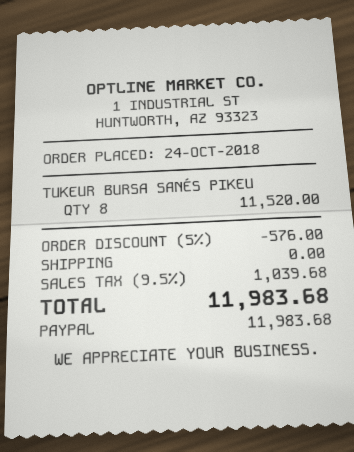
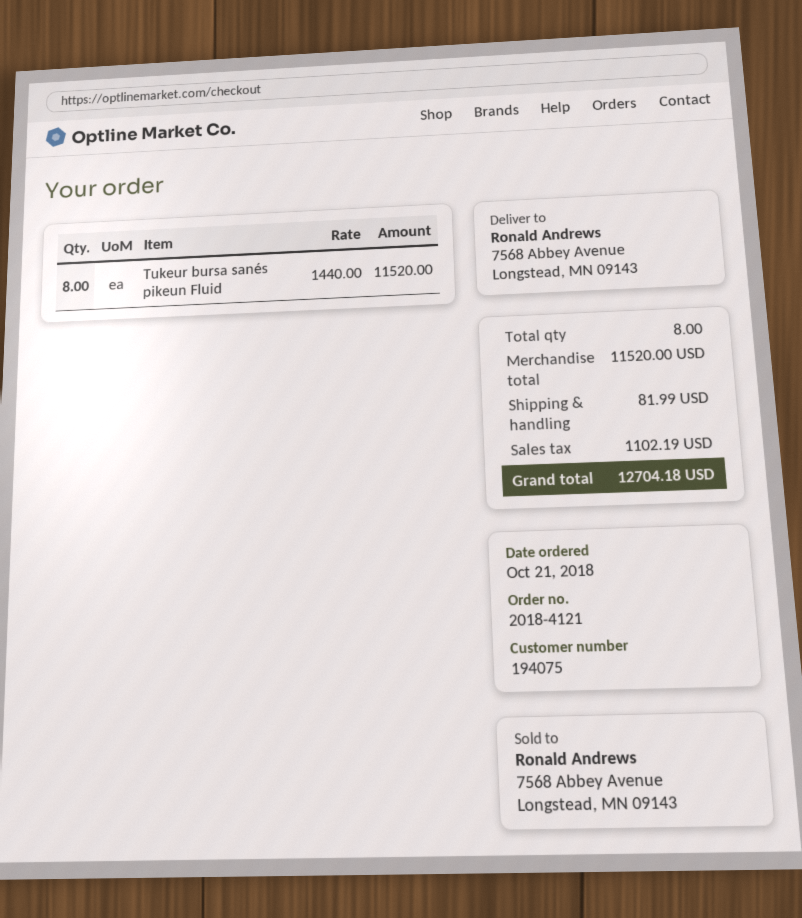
order date: 2018-10-24 -> 2018-10-21
discount: 5% = 576.00 -> none
shipping: 0.00 -> 81.99
tax: 1039.68 -> 1102.19
total: 11983.68 -> 12704.18

